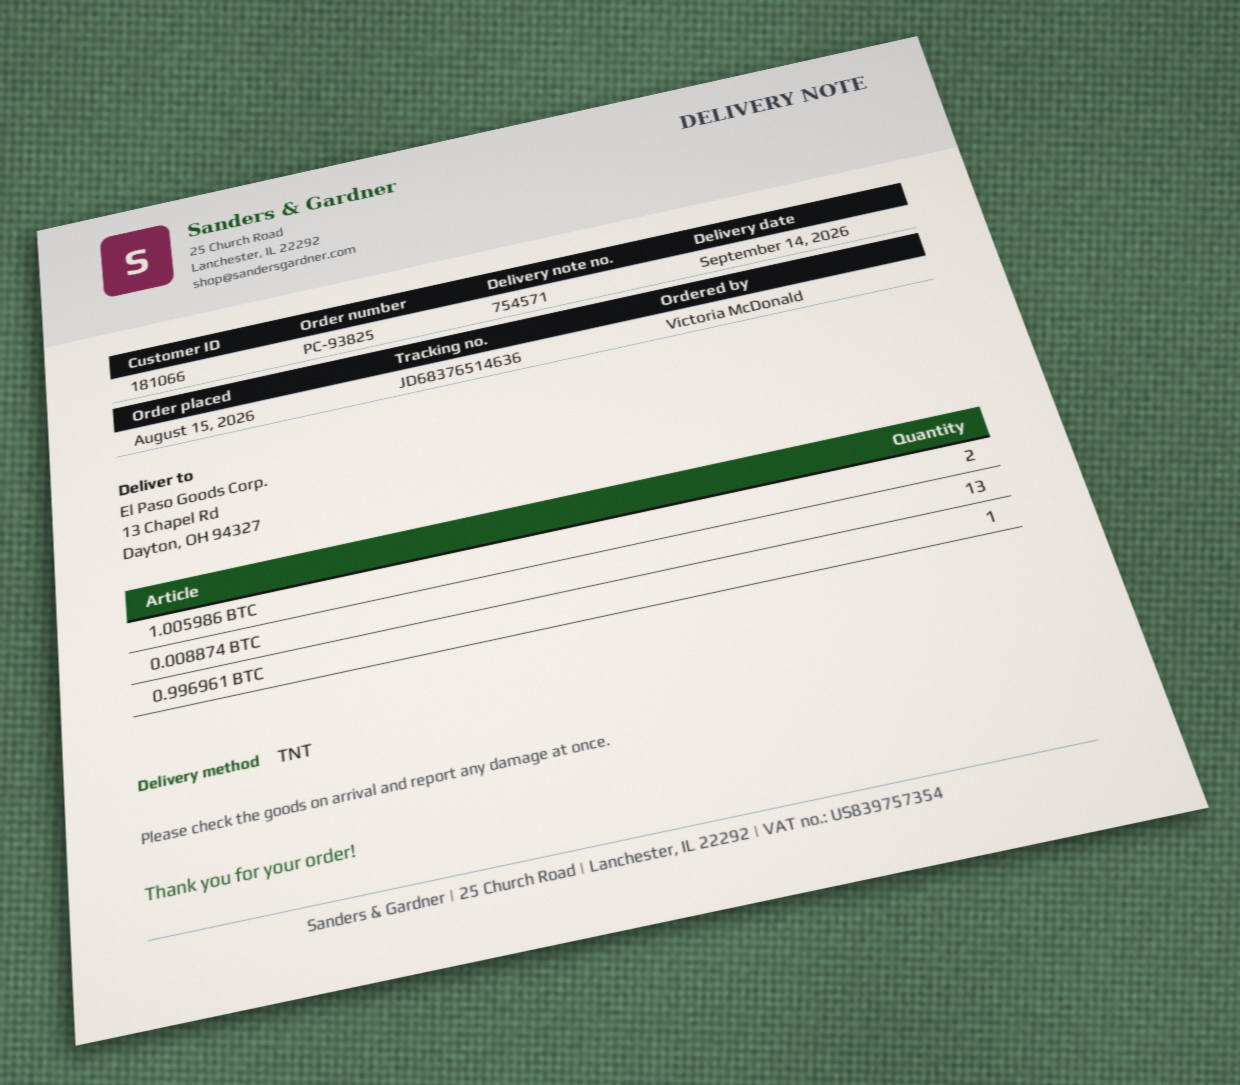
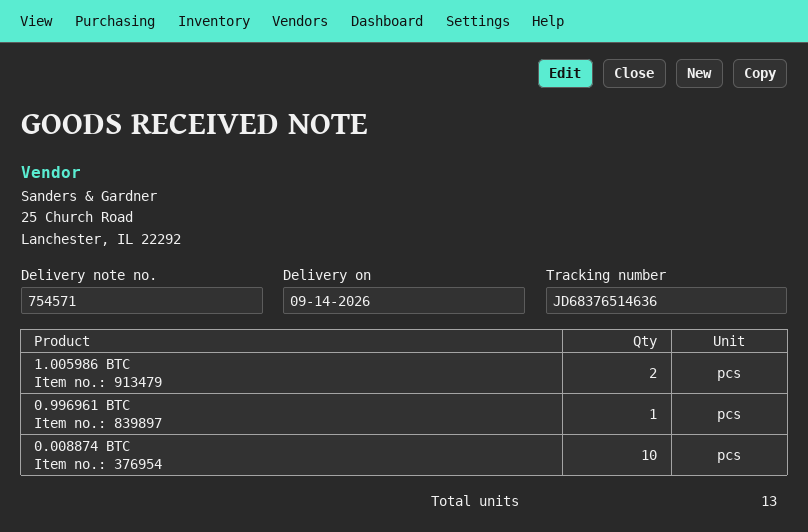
0.008874 BTC: 13 -> 10

